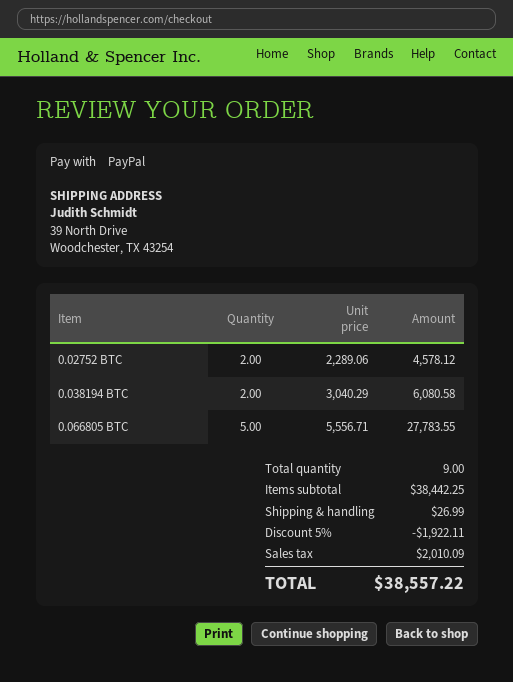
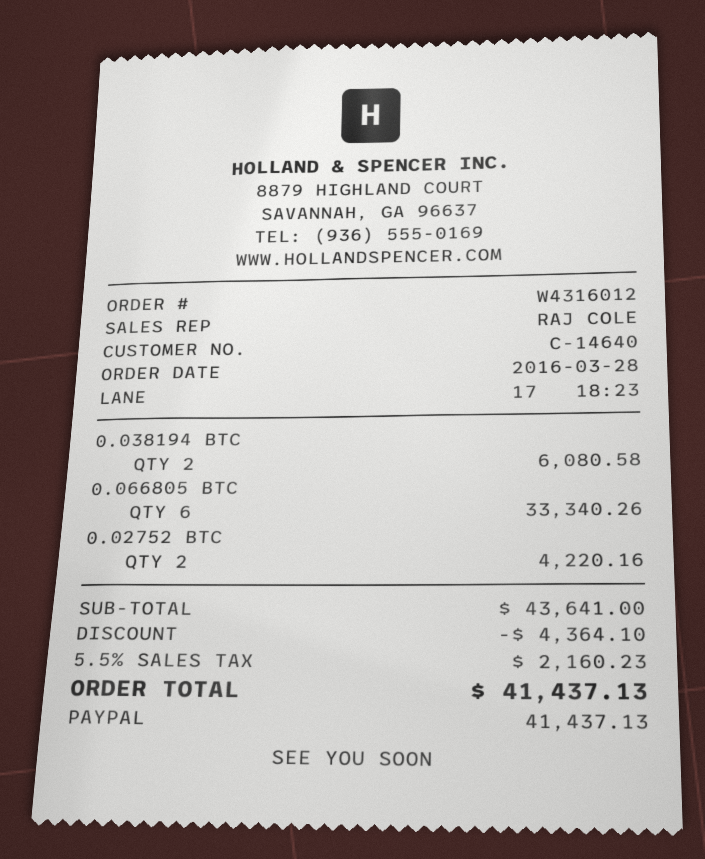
0.02752 BTC: 2 for 4578.12 -> 2 for 4220.16
0.066805 BTC: 5 for 27783.55 -> 6 for 33340.26
subtotal: 38442.25 -> 43641.00
discount: 1922.11 -> 4364.10
shipping: 26.99 -> none
tax: 2010.09 -> 2160.23
total: 38557.22 -> 41437.13

